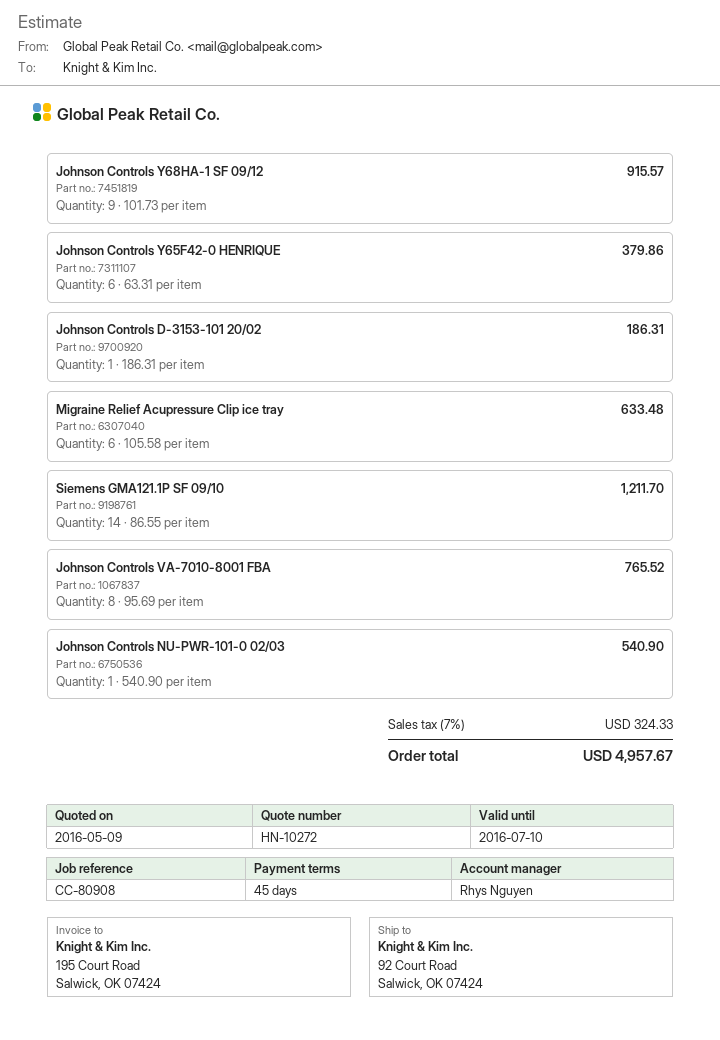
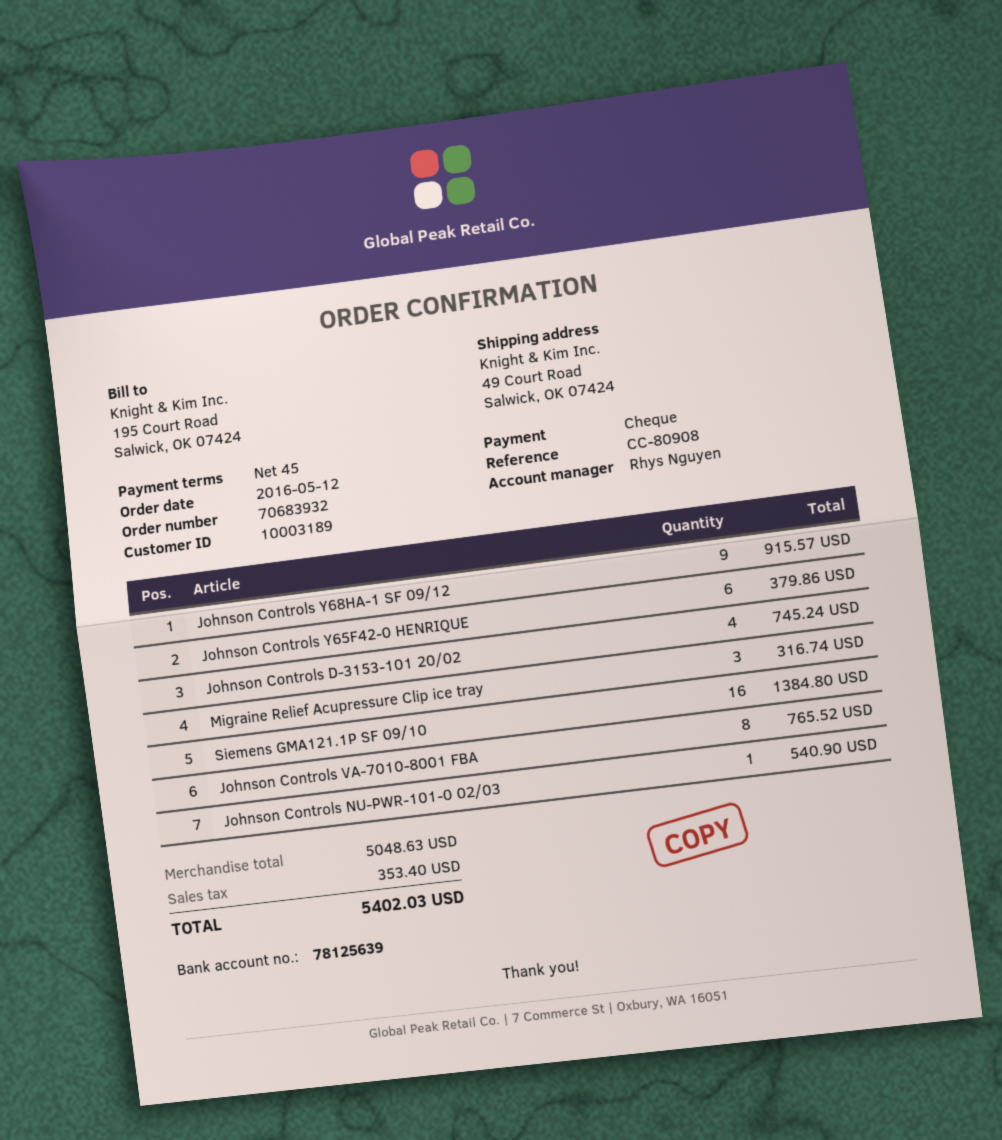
ship to: 92 Court Road, Salwick, OK 07424 -> 49 Court Road, Salwick, OK 07424
Johnson Controls D-3153-101 20/02: 1 for 186.31 -> 4 for 745.24
Migraine Relief Acupressure Clip ice tray: 6 for 633.48 -> 3 for 316.74
Siemens GMA121.1P SF 09/10: 14 for 1211.70 -> 16 for 1384.80
tax: 324.33 -> 353.40
total: 4957.67 -> 5402.03

